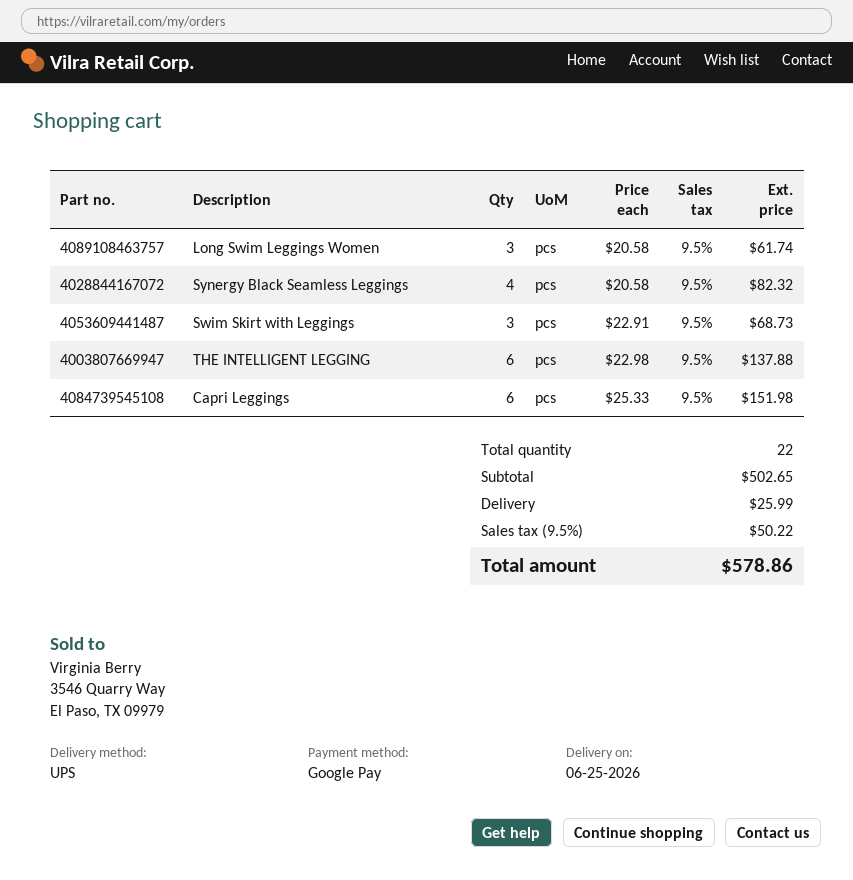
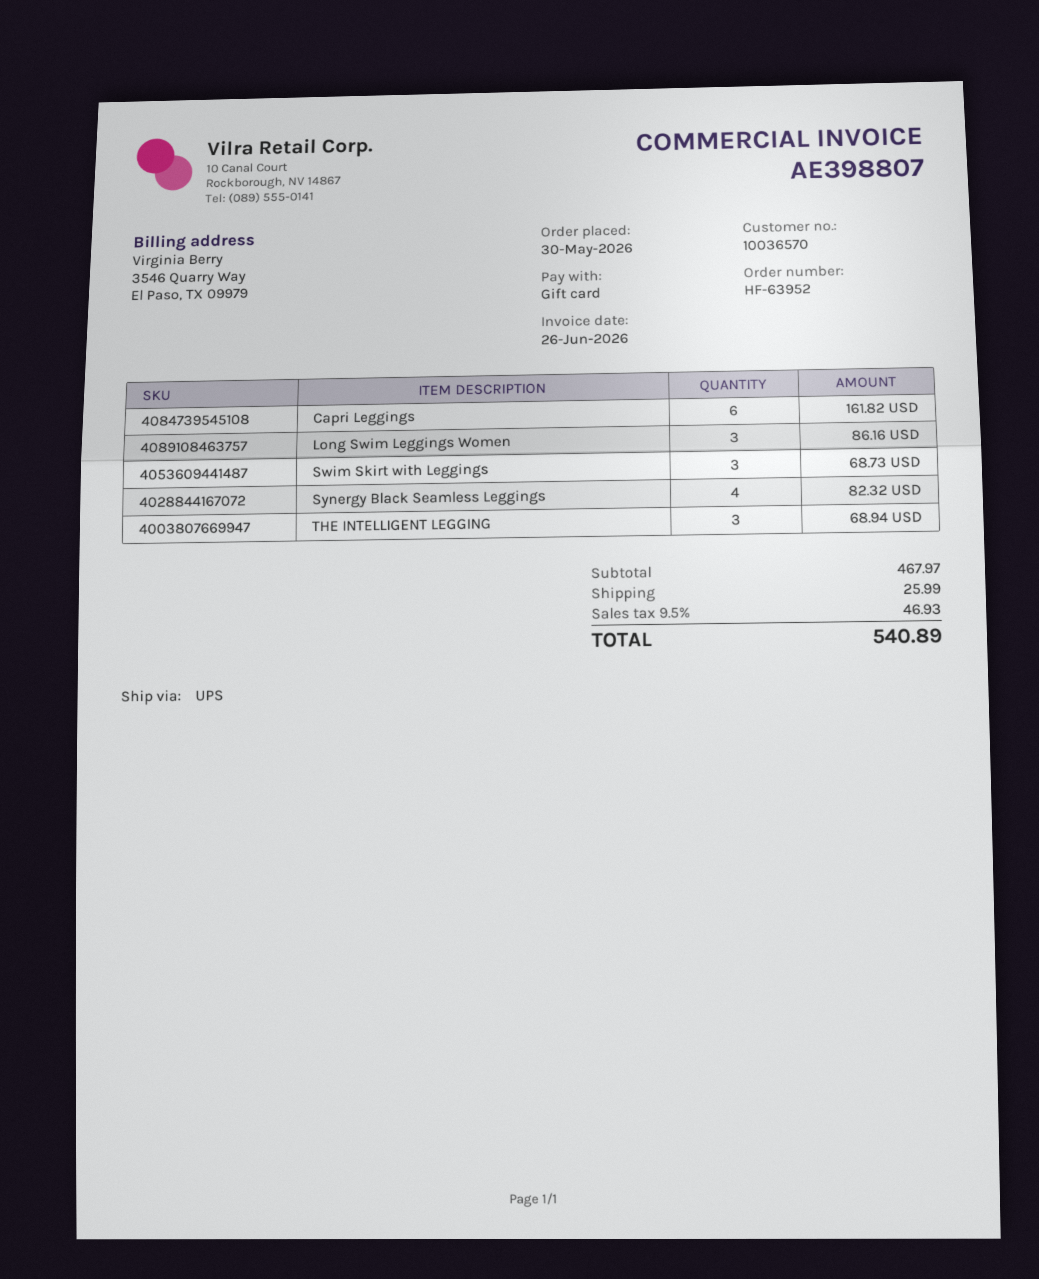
payment method: Google Pay -> gift card
Long Swim Leggings Women: 3 for 61.74 -> 3 for 86.16
THE INTELLIGENT LEGGING: 6 for 137.88 -> 3 for 68.94
Capri Leggings: 6 for 151.98 -> 6 for 161.82
subtotal: 502.65 -> 467.97
tax: 9.5% = 50.22 -> 9.5% = 46.93
total: 578.86 -> 540.89

